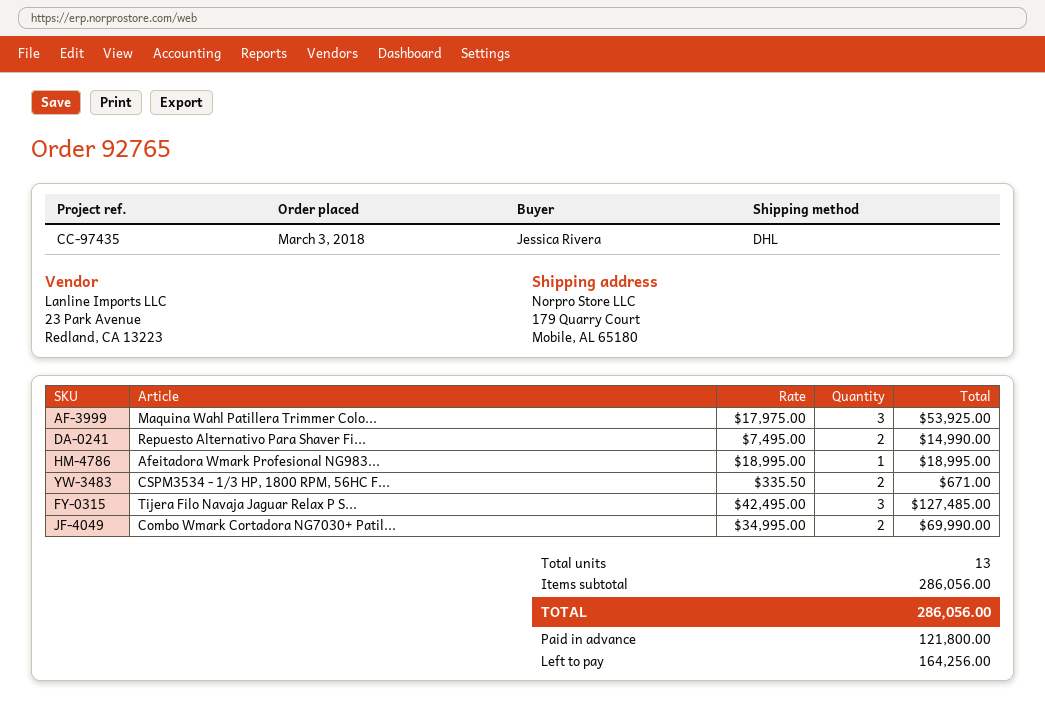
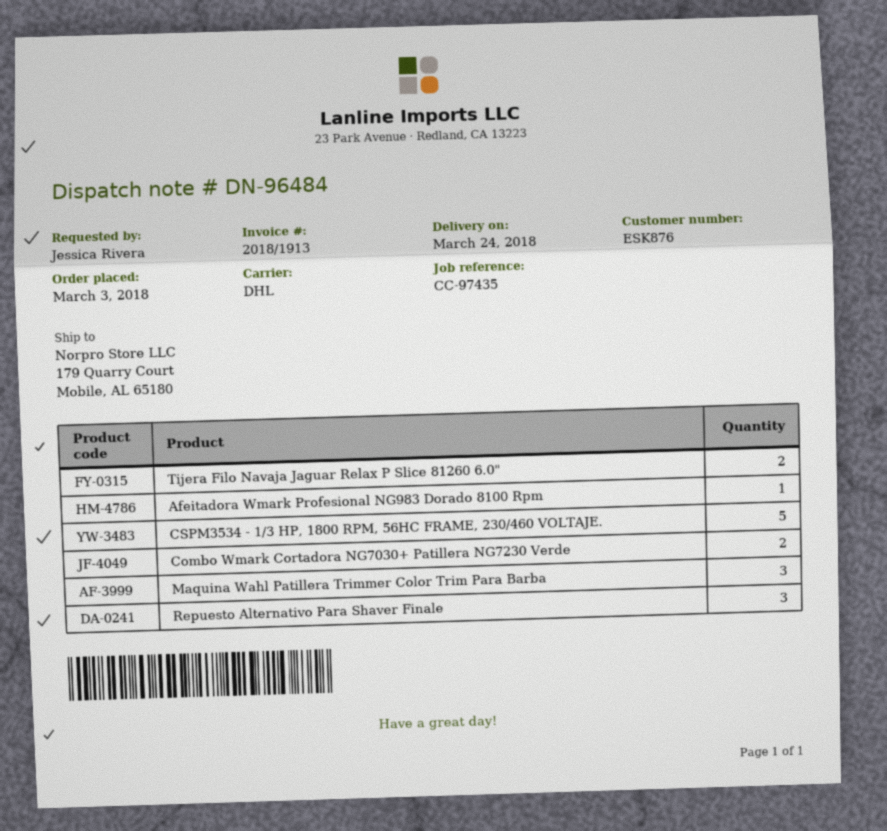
Repuesto Alternativo Para Shaver Fi...: 2 -> 3
CSPM3534 - 1/3 HP, 1800 RPM, 56HC F...: 2 -> 5
Tijera Filo Navaja Jaguar Relax P S...: 3 -> 2

